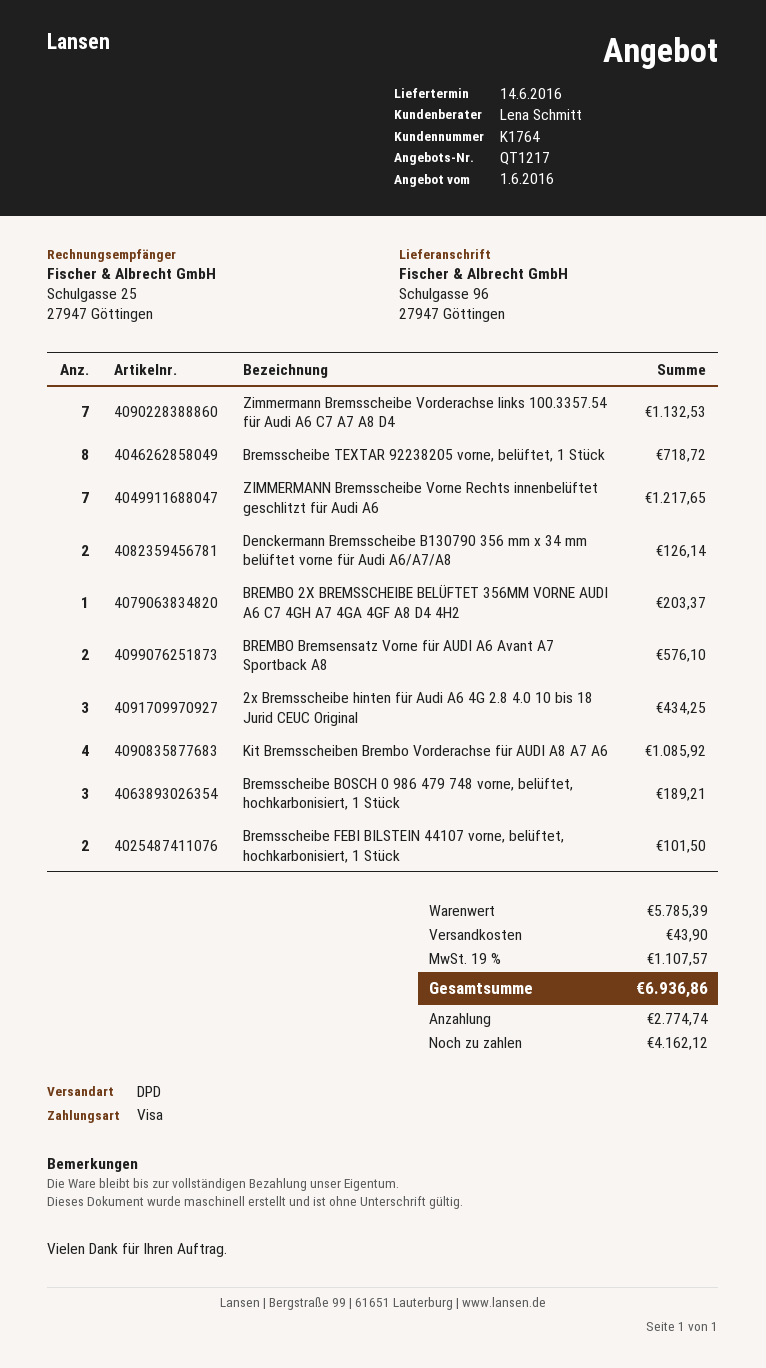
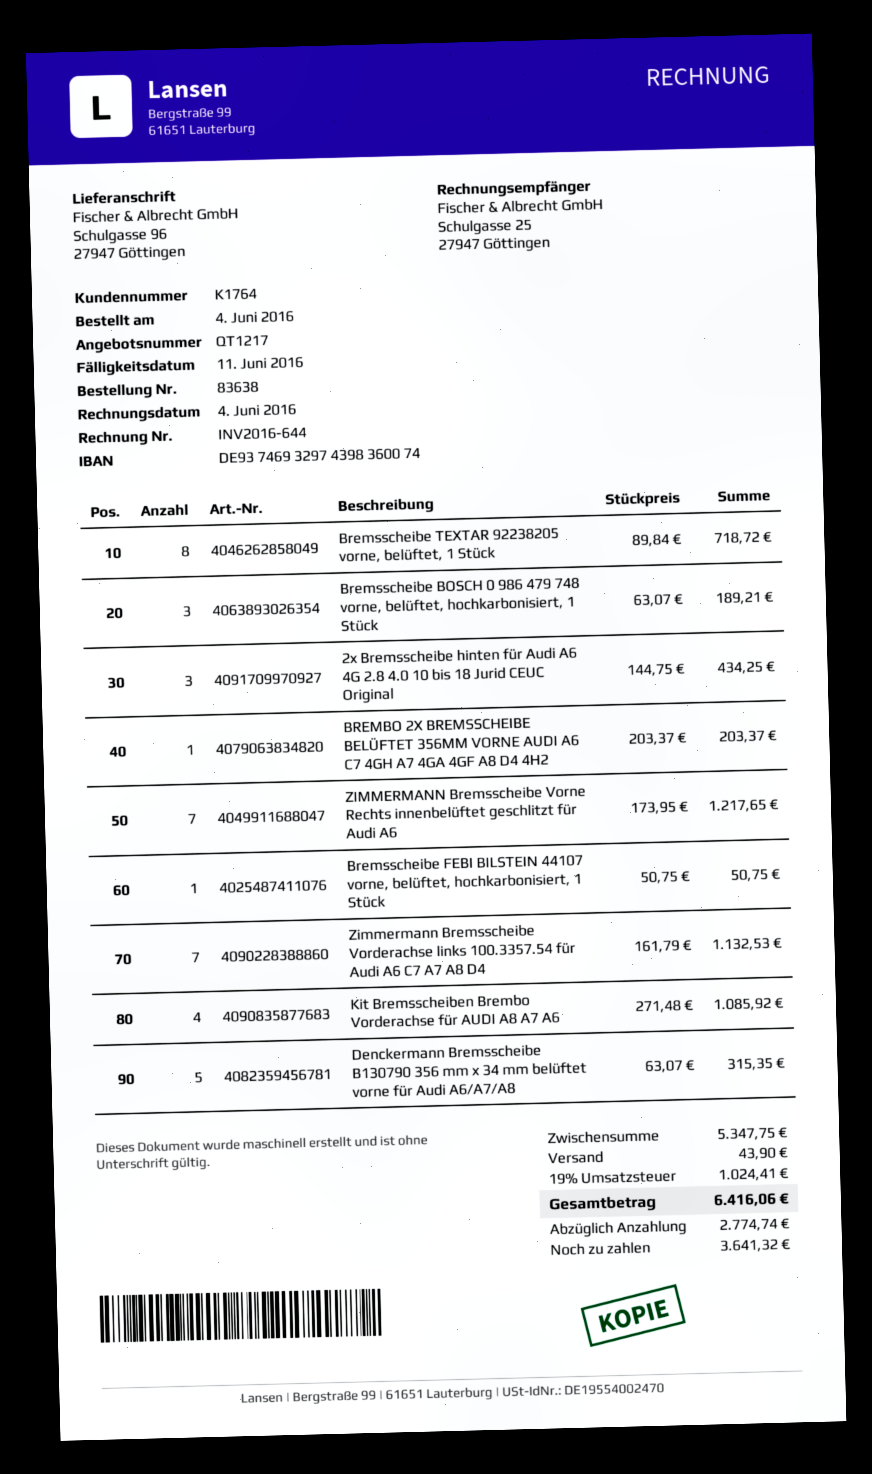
Denckermann Bremsscheibe B130790 356 mm x 34 mm belüftet vorne für Audi A6/A7/A8: 2 for 126.14 -> 5 for 315.35
BREMBO Bremsensatz Vorne für AUDI A6 Avant A7 Sportback A8: 2 for 576.10 -> none
Bremsscheibe FEBI BILSTEIN 44107 vorne, belüftet, hochkarbonisiert, 1 Stück: 2 for 101.50 -> 1 for 50.75
subtotal: 5785.39 -> 5347.75
tax: 19% = 1107.57 -> 19% = 1024.41
total: 6936.86 -> 6416.06
balance: 4162.12 -> 3641.32

